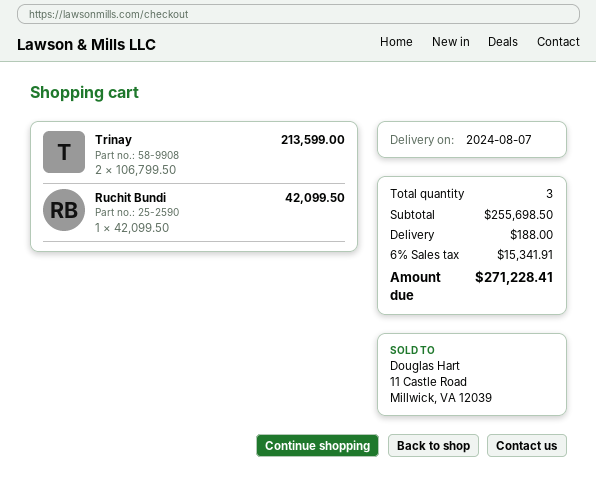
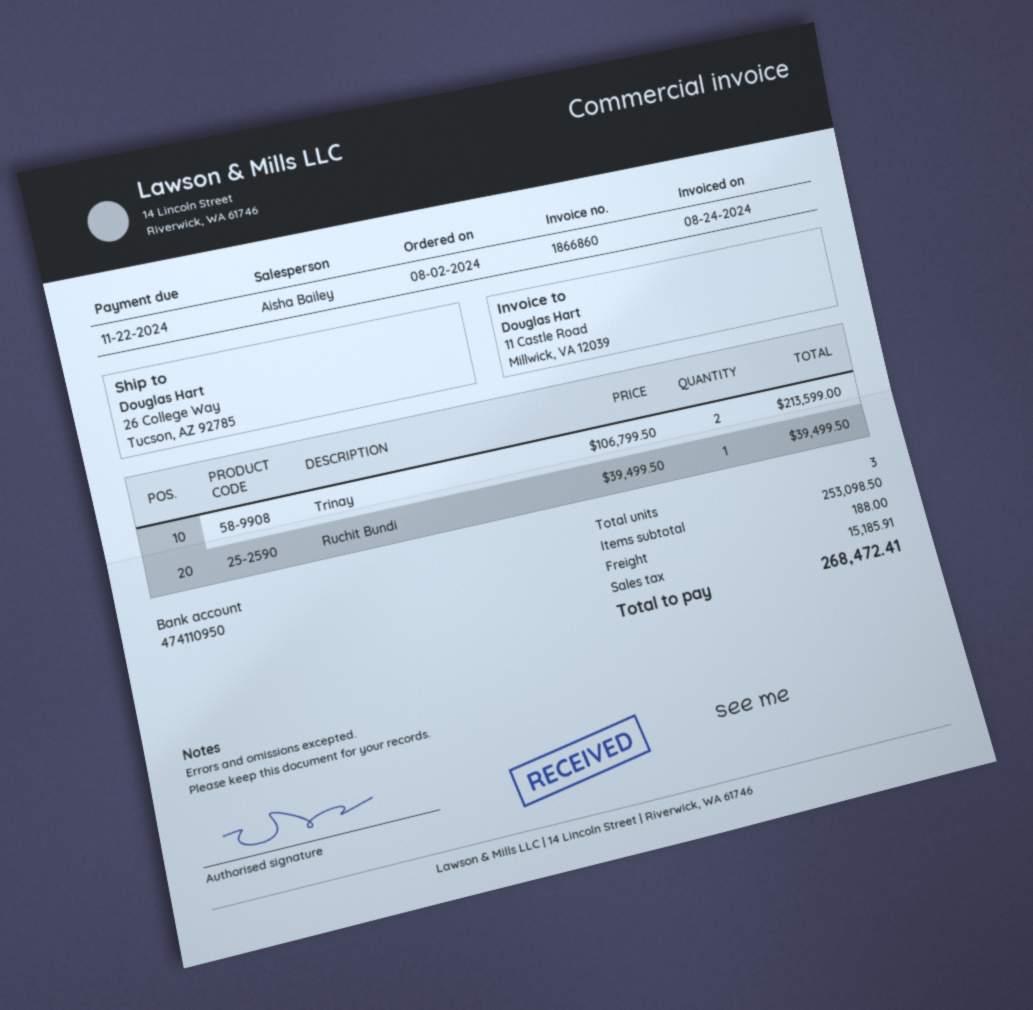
Ruchit Bundi: 1 x 42099.50 = 42099.50 -> 1 x 39499.50 = 39499.50
subtotal: 255698.50 -> 253098.50
tax: 15341.91 -> 15185.91
total: 271228.41 -> 268472.41

